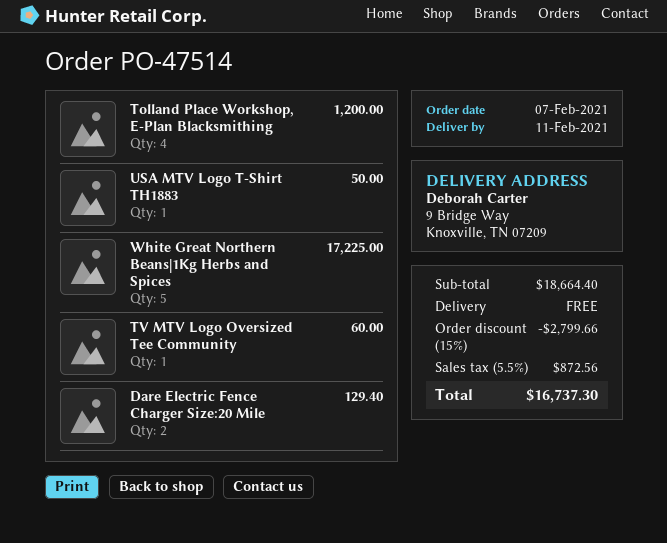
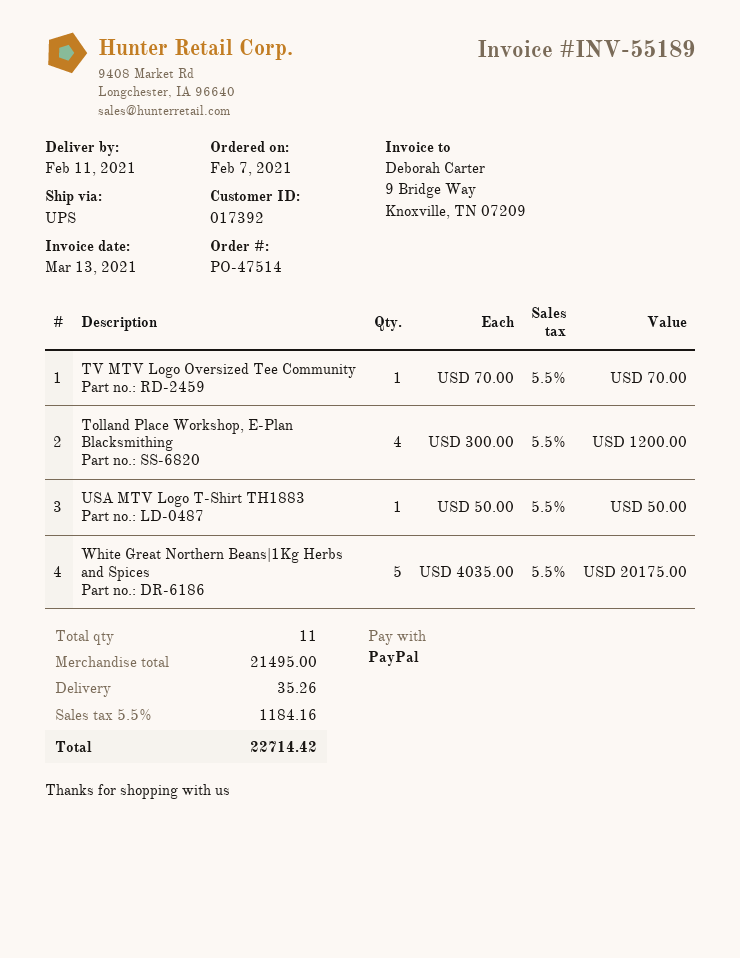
White Great Northern Beans|1Kg Herbs and Spices: 5 for 17225.00 -> 5 for 20175.00
TV MTV Logo Oversized Tee Community: 1 for 60.00 -> 1 for 70.00
Dare Electric Fence Charger Size:20 Mile: 2 for 129.40 -> none
subtotal: 18664.40 -> 21495.00
discount: 15% = 2799.66 -> none
shipping: 0.00 -> 35.26
tax: 5.5% = 872.56 -> 5.5% = 1184.16
total: 16737.30 -> 22714.42

